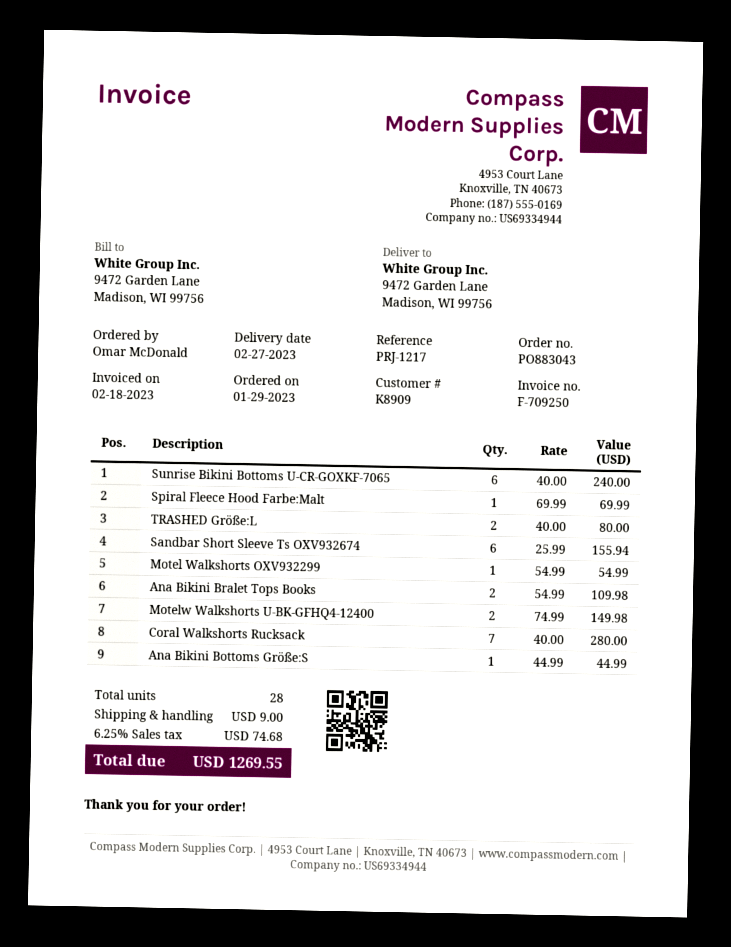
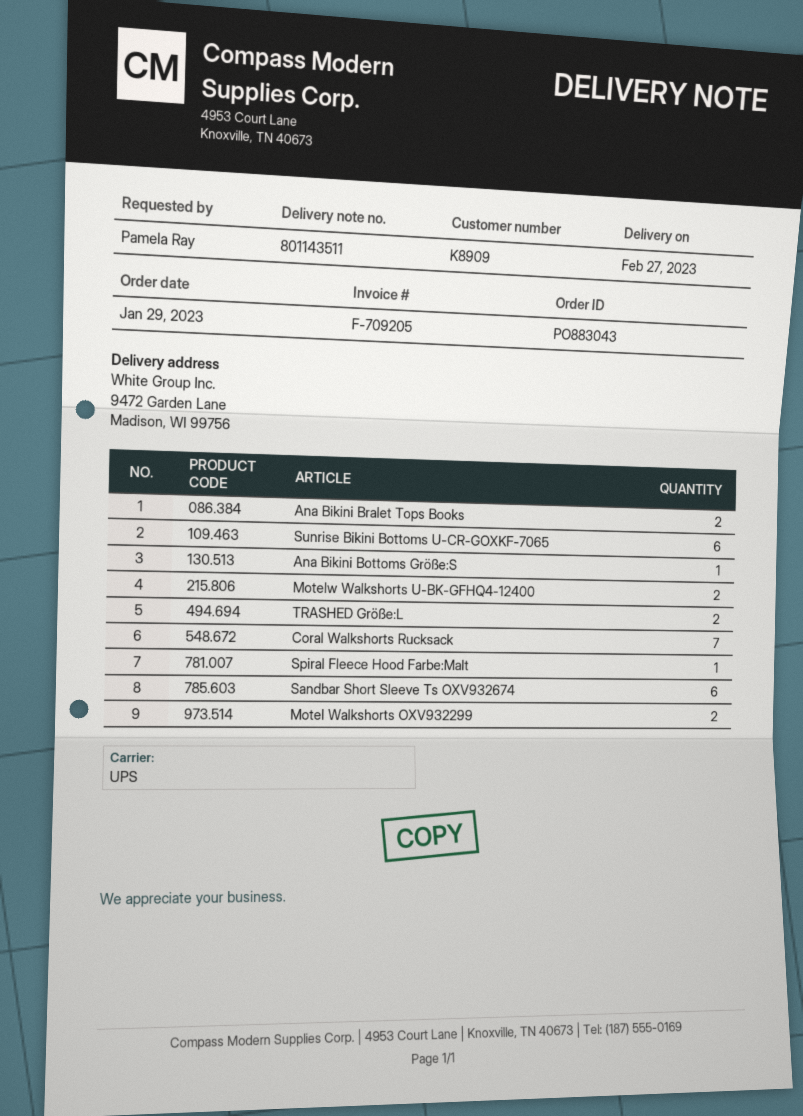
invoice number: F-709250 -> F-709205
ordered by: Omar McDonald -> Pamela Ray
Motel Walkshorts OXV932299: 1 -> 2

